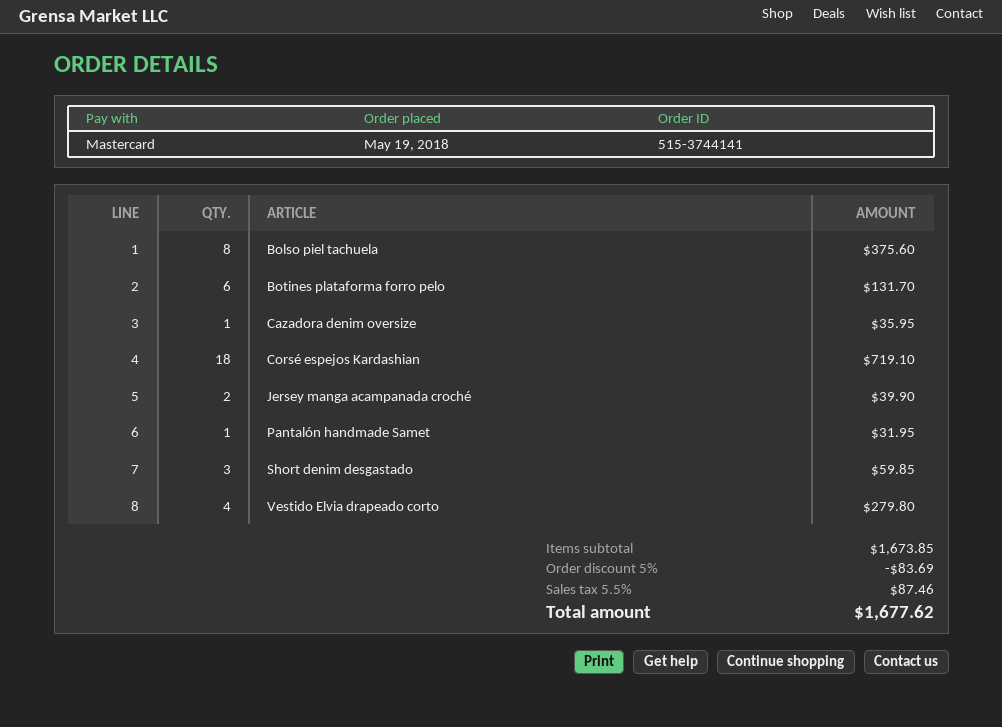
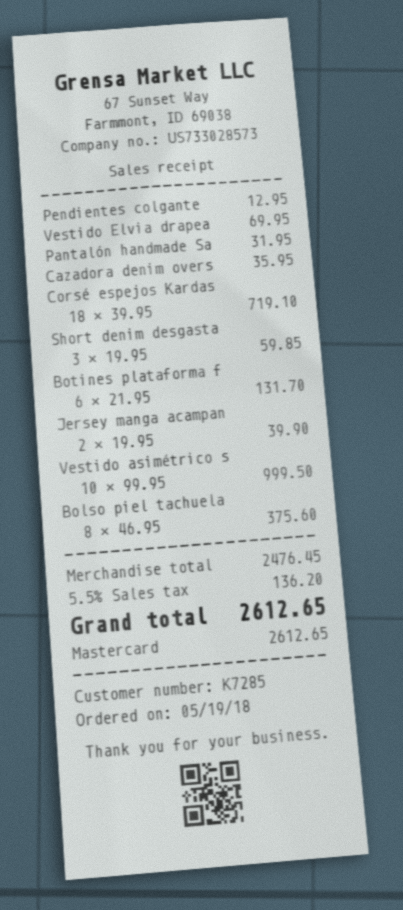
Vestido Elvia drapeado corto: 4 for 279.80 -> 1 for 69.95
Pendientes colgante: none -> 1 for 12.95
Vestido asimétrico s: none -> 10 for 999.50
subtotal: 1673.85 -> 2476.45
discount: 5% = 83.69 -> none
tax: 5.5% = 87.46 -> 5.5% = 136.20
total: 1677.62 -> 2612.65

